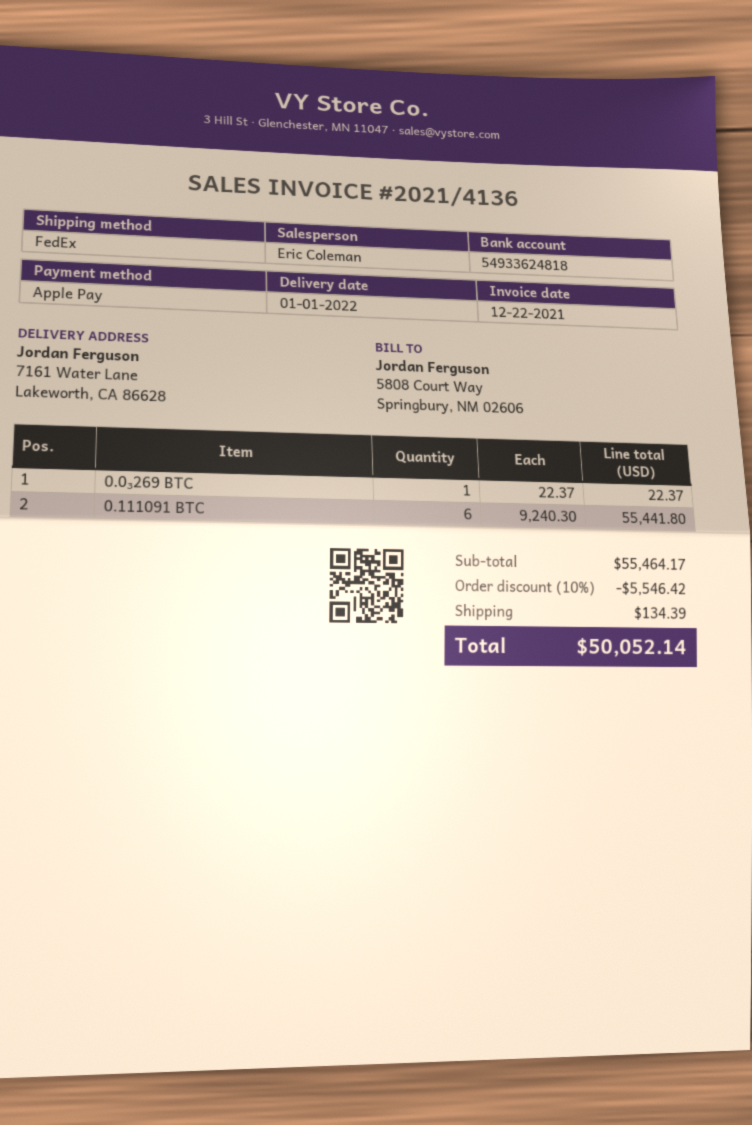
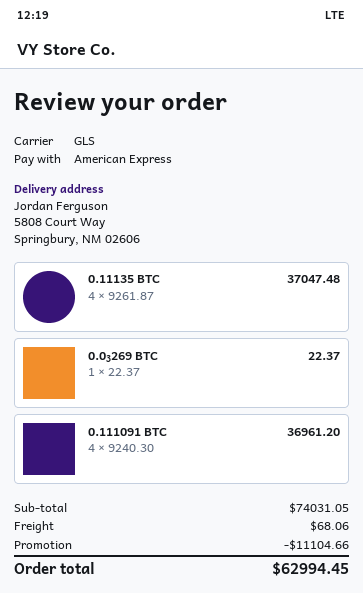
payment method: Apple Pay -> American Express
shipping method: FedEx -> GLS
ship to: 7161 Water Lane, Lakeworth, CA 86628 -> 5808 Court Way, Springbury, NM 02606
0.111091 BTC: 6 x 9240.30 = 55441.80 -> 4 x 9240.30 = 36961.20
0.11135 BTC: none -> 4 x 9261.87 = 37047.48
subtotal: 55464.17 -> 74031.05
discount: 5546.42 -> 11104.66
shipping: 134.39 -> 68.06
total: 50052.14 -> 62994.45

